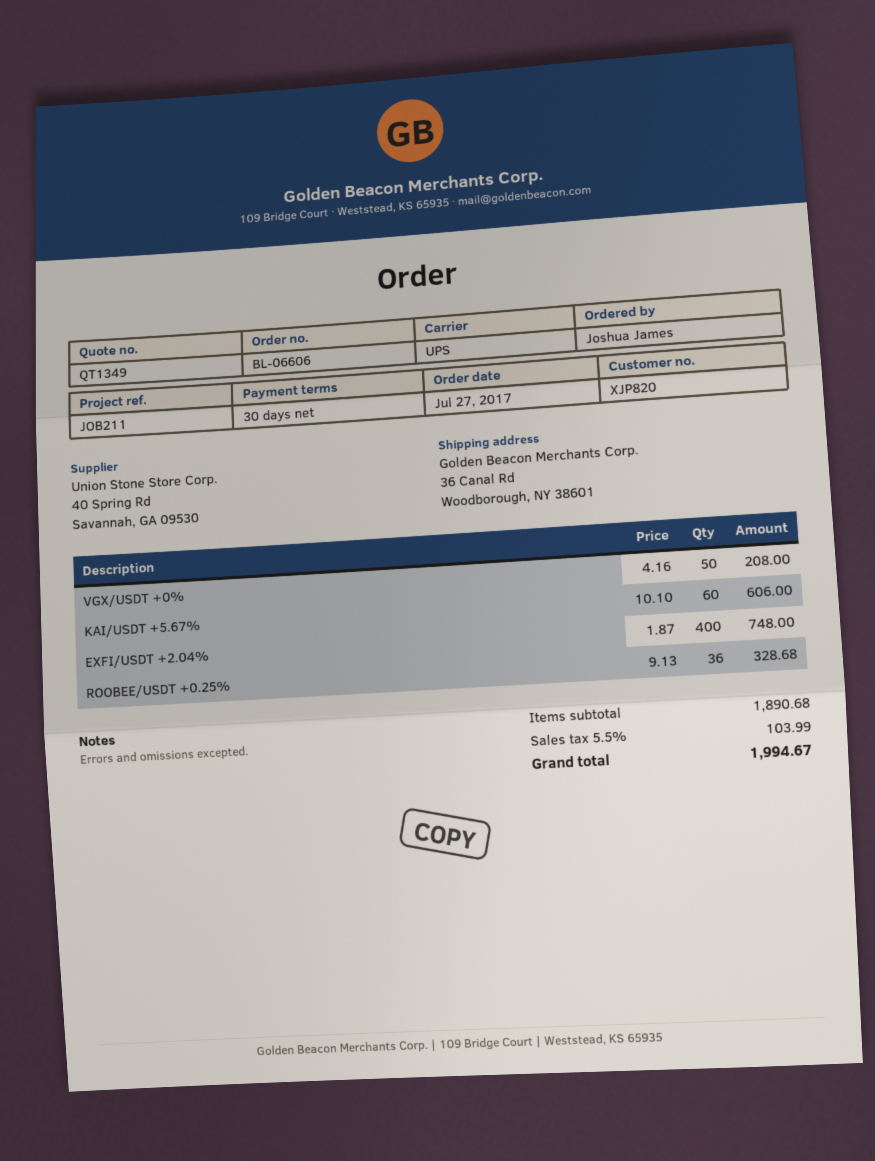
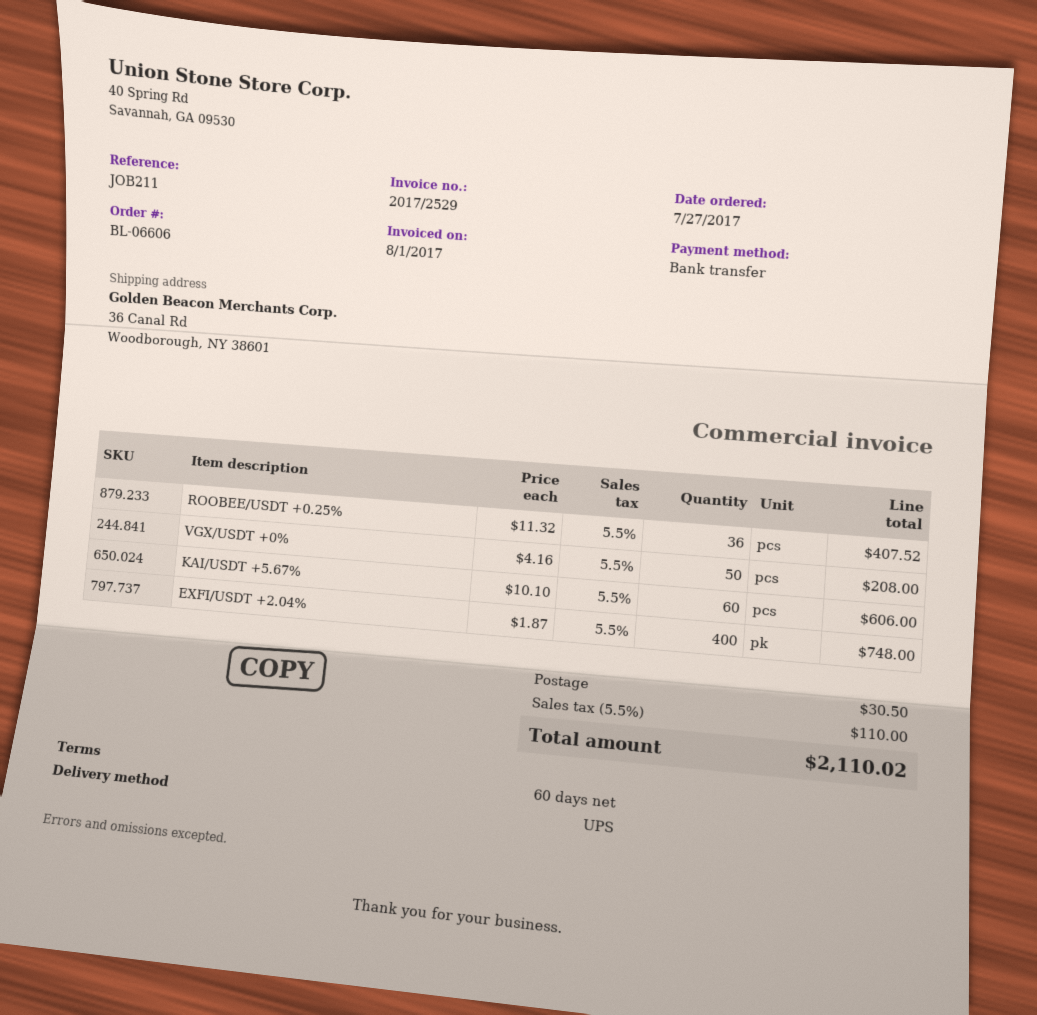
payment terms: 30 days -> 60 days
ROOBEE/USDT +0.25%: 36 x 9.13 = 328.68 -> 36 x 11.32 = 407.52
shipping: none -> 30.50
tax: 5.5% = 103.99 -> 5.5% = 110.00
total: 1994.67 -> 2110.02

